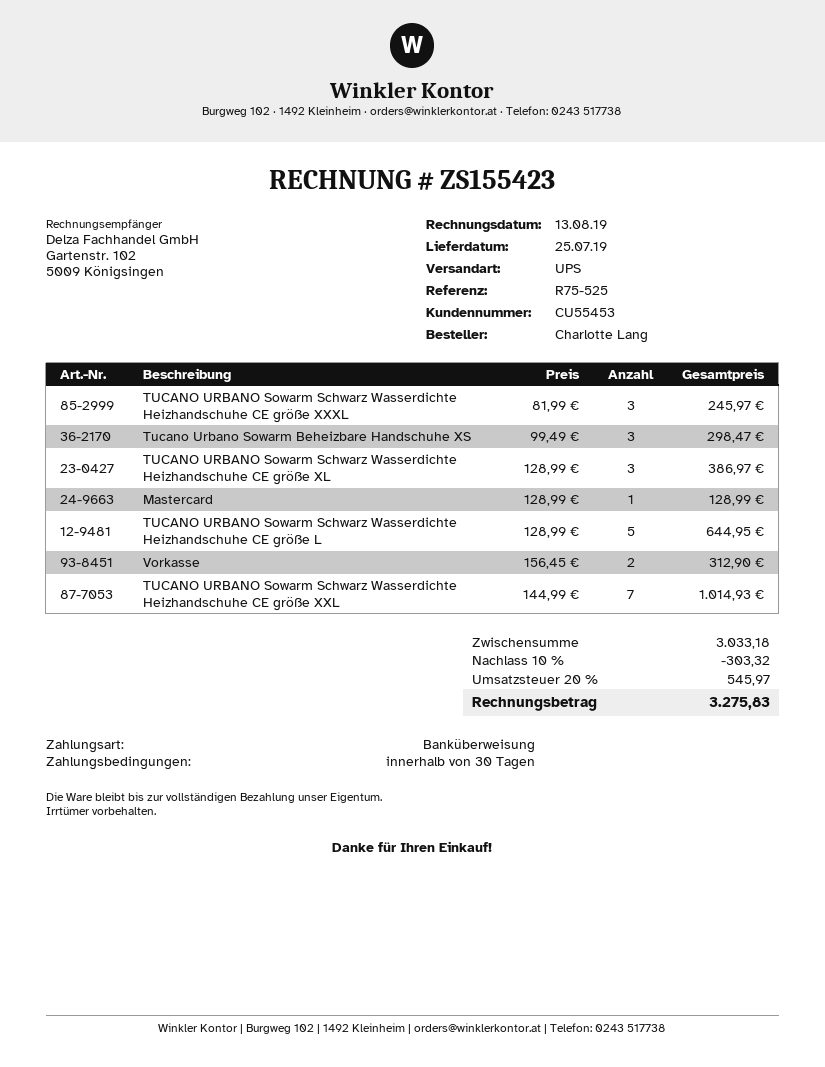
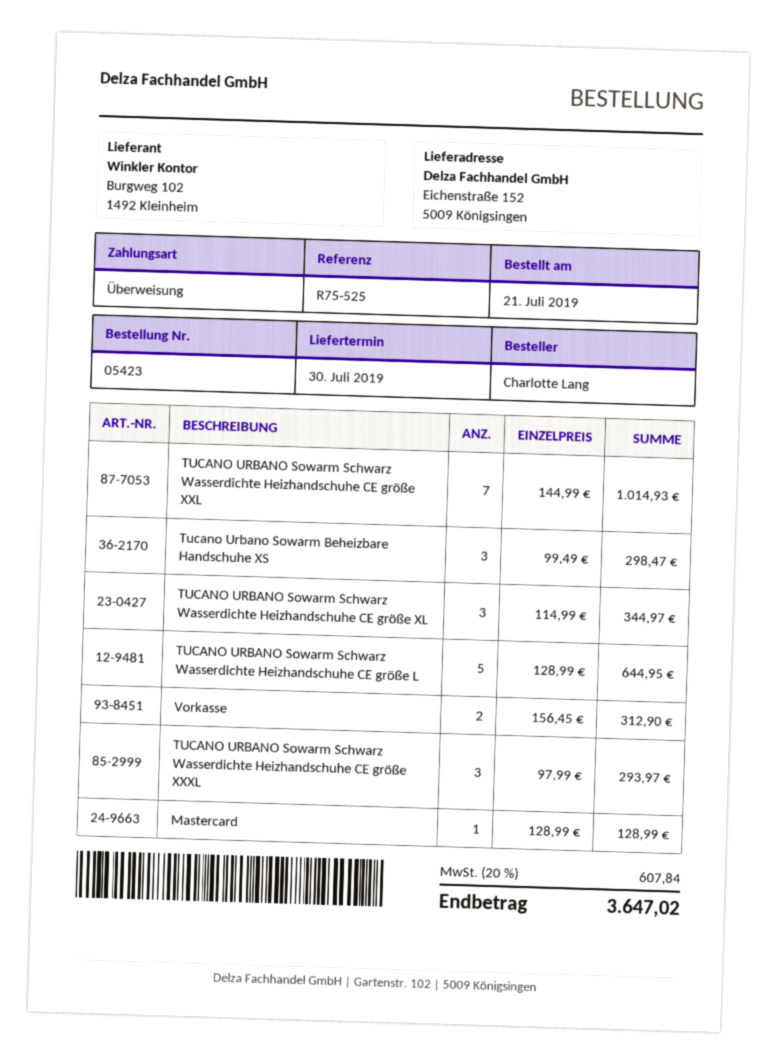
delivery date: 2019-07-25 -> 2019-07-30
TUCANO URBANO Sowarm Schwarz Wasserdichte Heizhandschuhe CE größe XXXL: 3 x 81.99 = 245.97 -> 3 x 97.99 = 293.97
TUCANO URBANO Sowarm Schwarz Wasserdichte Heizhandschuhe CE größe XL: 3 x 128.99 = 386.97 -> 3 x 114.99 = 344.97
discount: 10% = 303.32 -> none
tax: 20% = 545.97 -> 20% = 607.84
total: 3275.83 -> 3647.02

